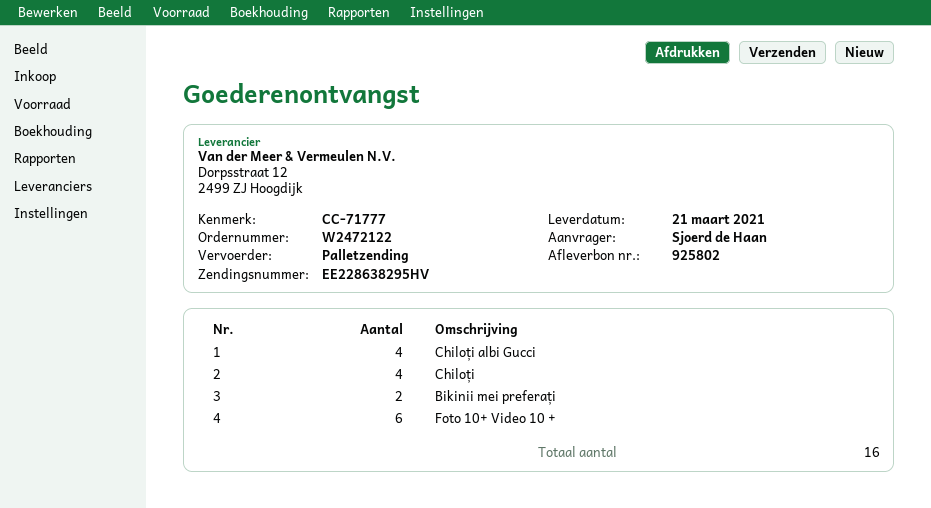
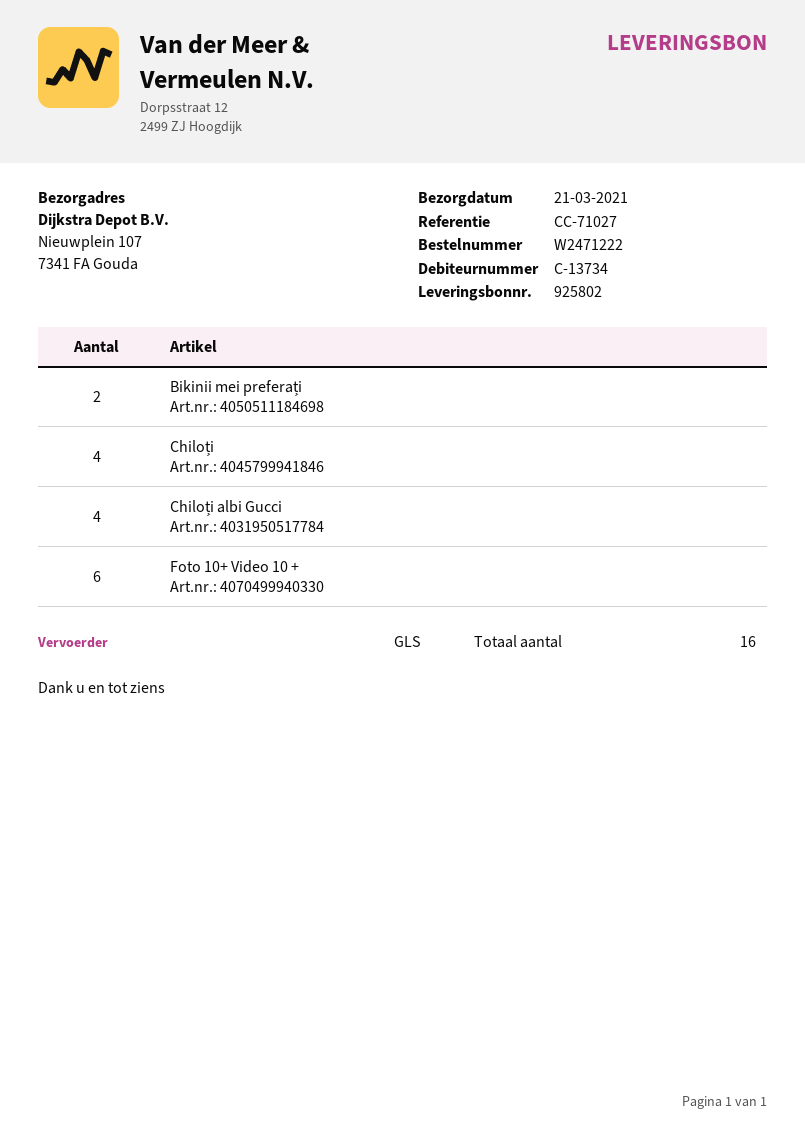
order number: W2472122 -> W2471222
reference: CC-71777 -> CC-71027
shipping method: pallet freight -> GLS

